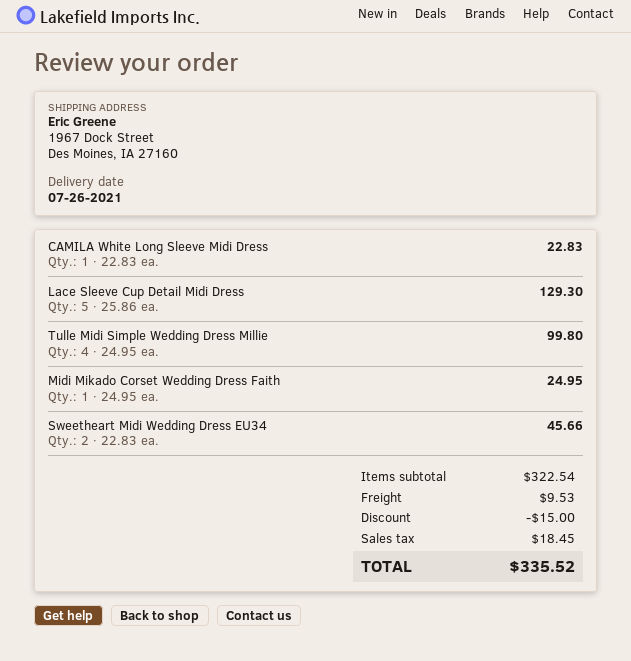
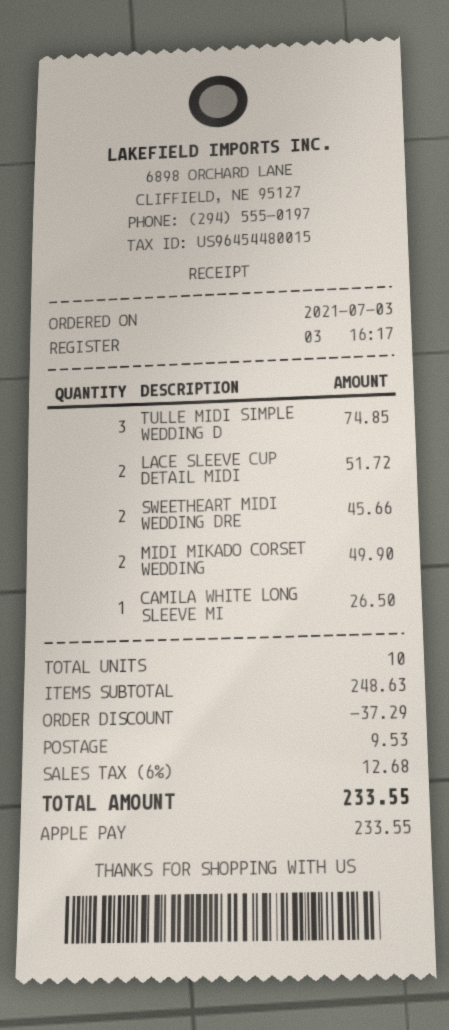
CAMILA White Long Sleeve Midi Dress: 1 for 22.83 -> 1 for 26.50
Lace Sleeve Cup Detail Midi Dress: 5 for 129.30 -> 2 for 51.72
Tulle Midi Simple Wedding Dress Millie: 4 for 99.80 -> 3 for 74.85
Midi Mikado Corset Wedding Dress Faith: 1 for 24.95 -> 2 for 49.90
subtotal: 322.54 -> 248.63
discount: 15.00 -> 37.29
tax: 18.45 -> 12.68
total: 335.52 -> 233.55

